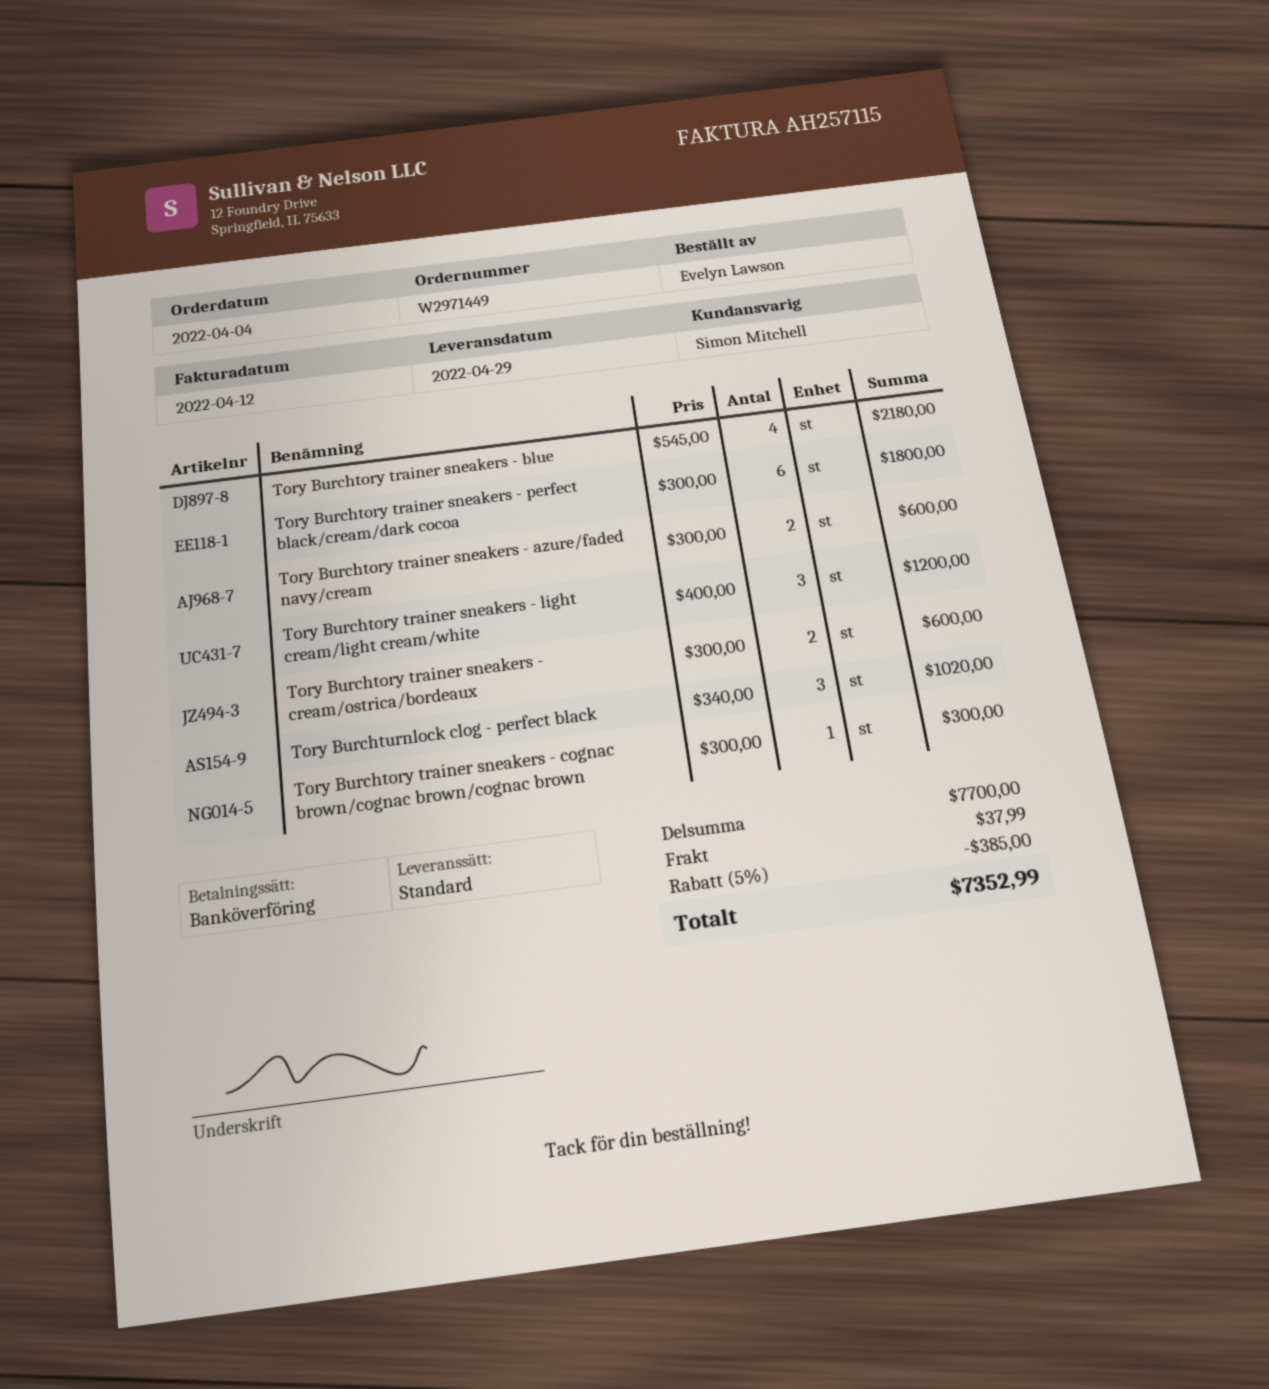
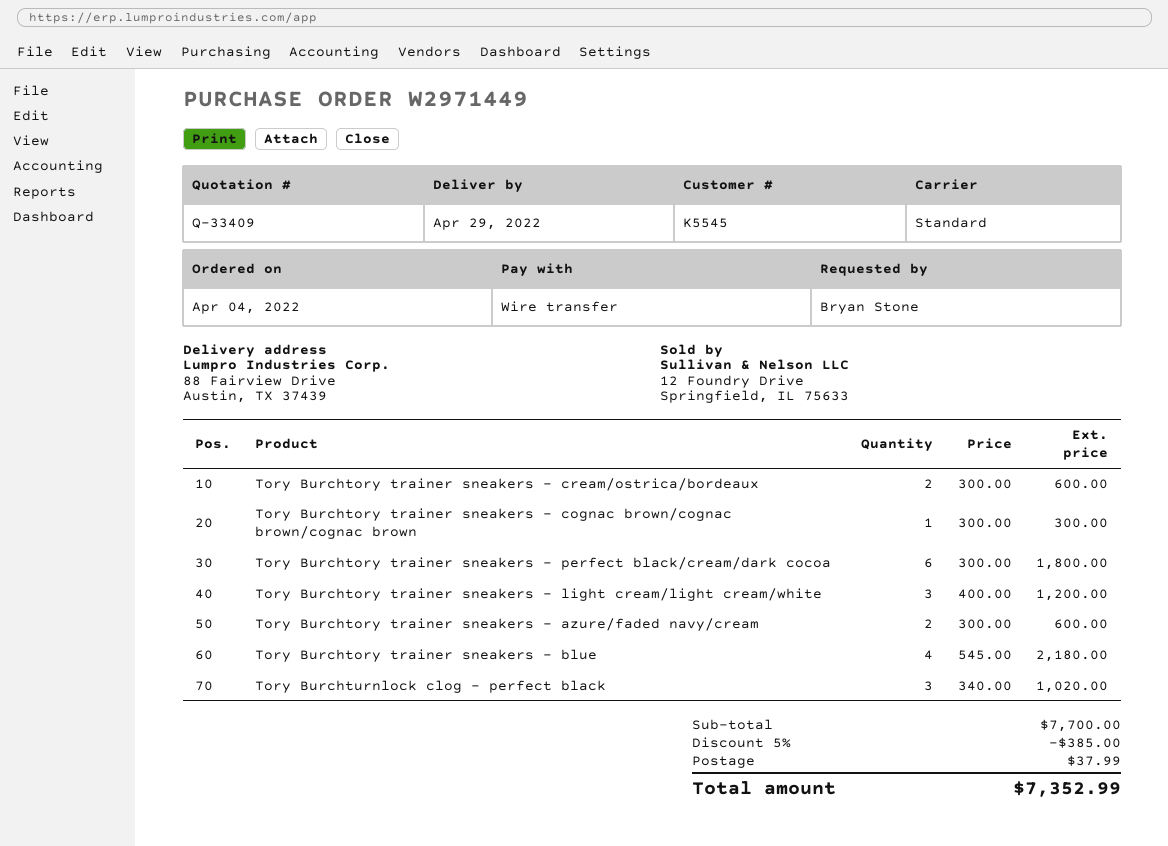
ordered by: Evelyn Lawson -> Bryan Stone

